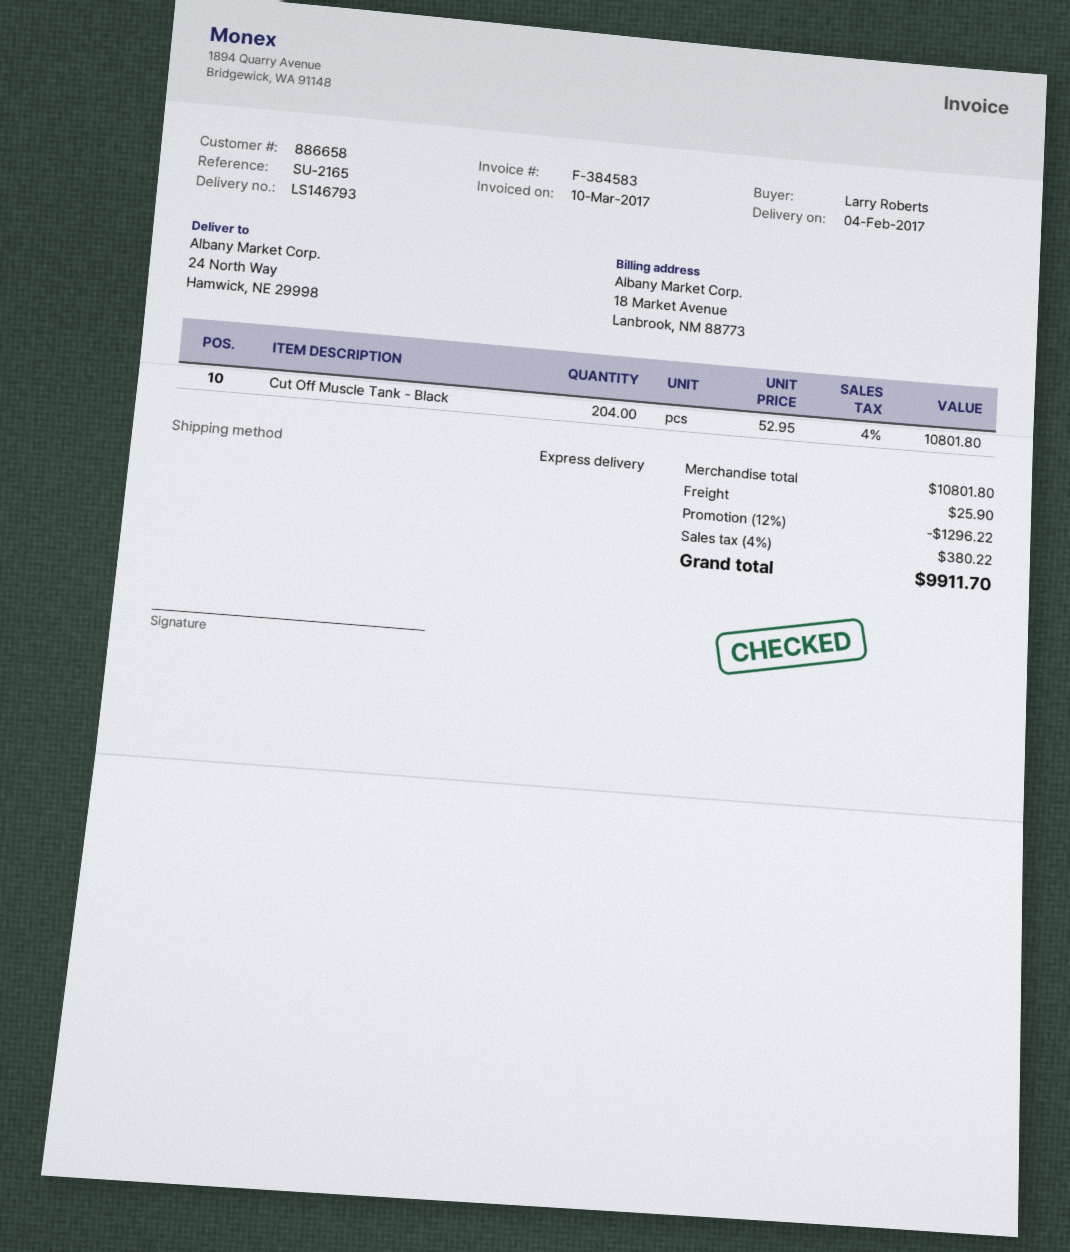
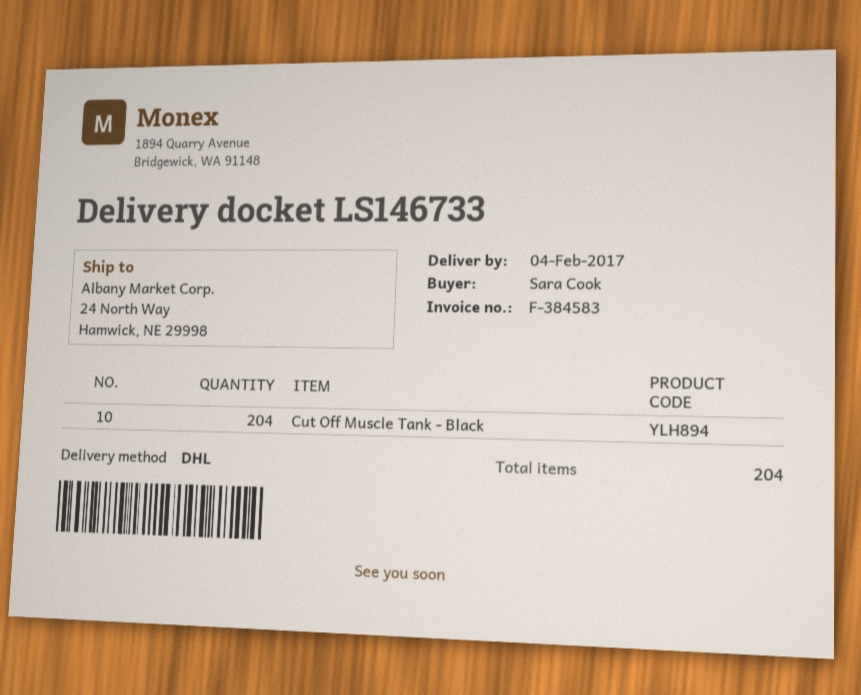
delivery note number: LS146793 -> LS146733
ordered by: Larry Roberts -> Sara Cook
shipping method: express -> DHL

